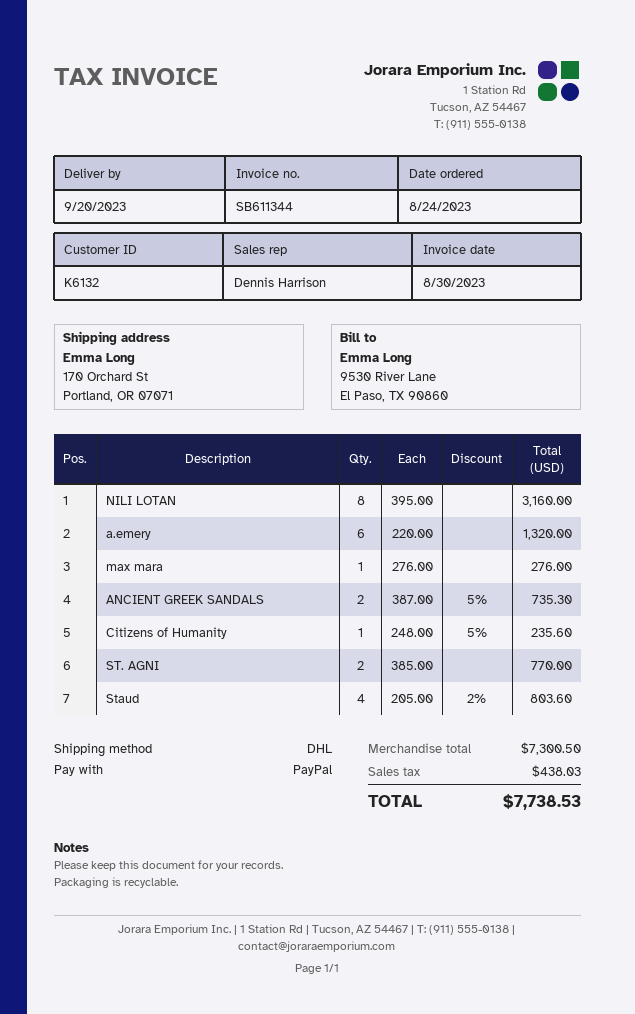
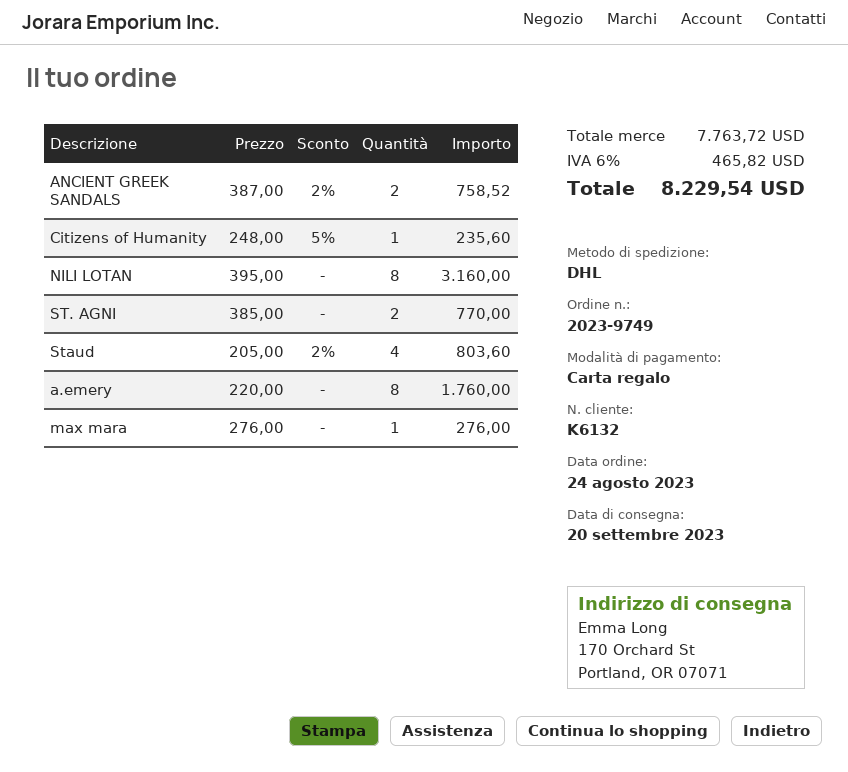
payment method: PayPal -> gift card
a.emery: 6 x 220.00 = 1320.00 -> 8 x 220.00 = 1760.00
ANCIENT GREEK SANDALS: 2 x 387.00 - 5% = 735.30 -> 2 x 387.00 - 2% = 758.52
subtotal: 7300.50 -> 7763.72
tax: 438.03 -> 465.82
total: 7738.53 -> 8229.54

